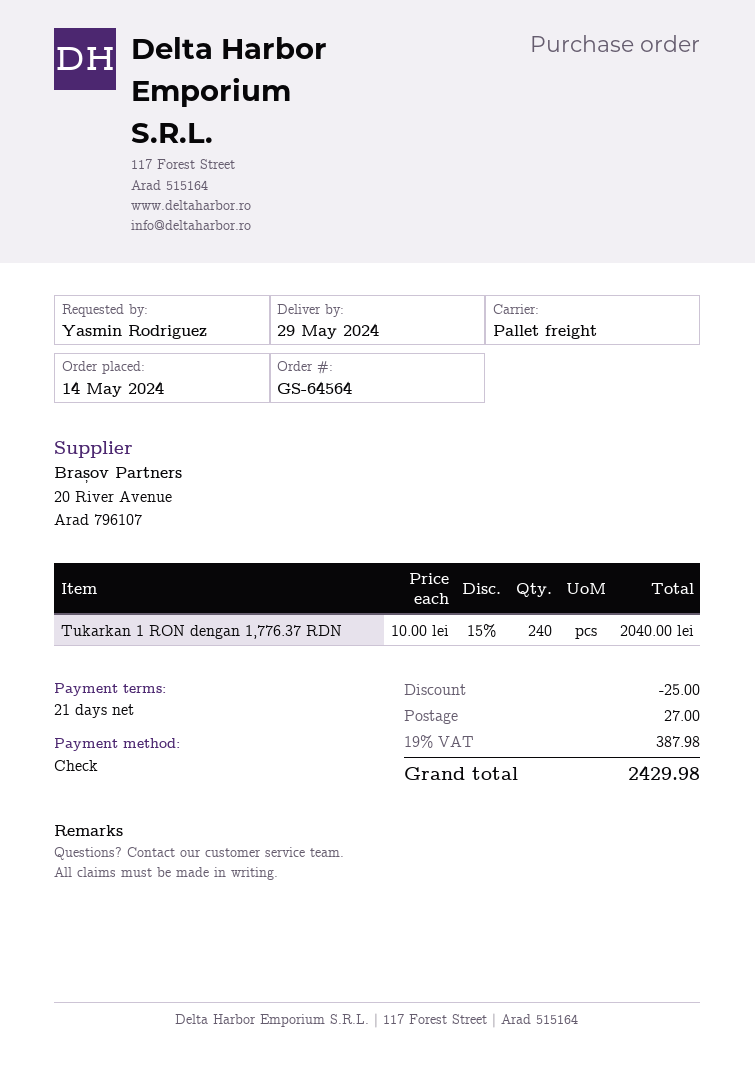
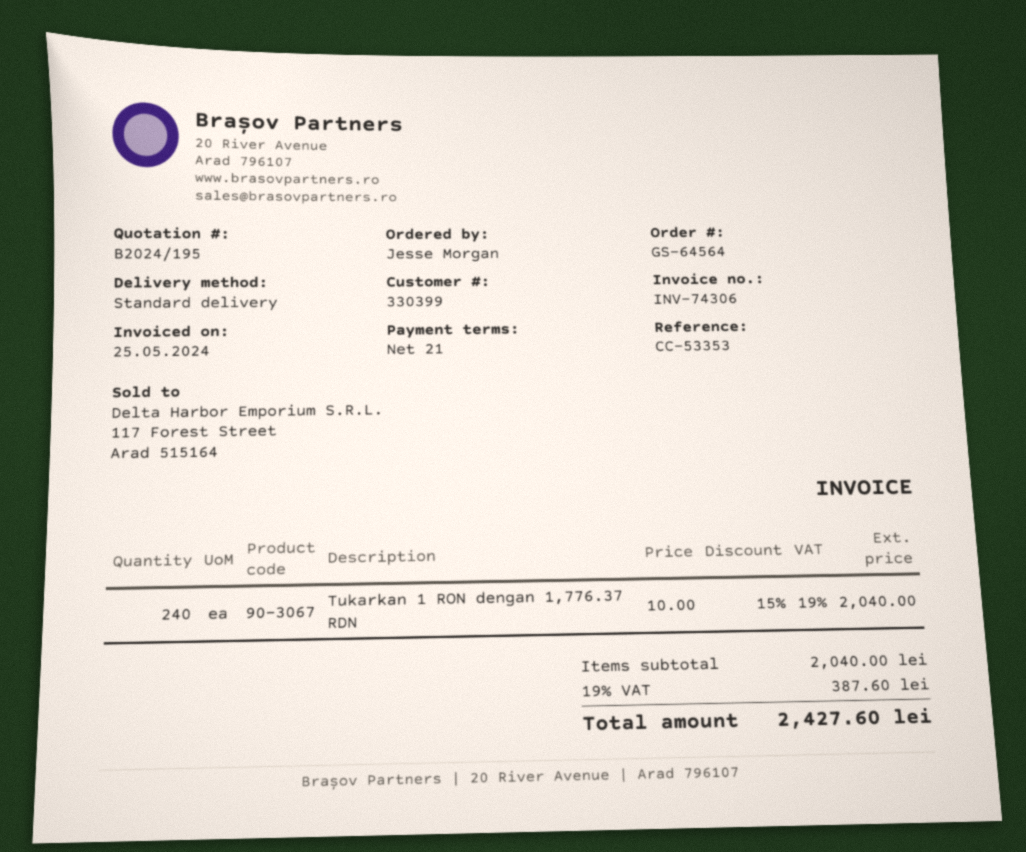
ordered by: Yasmin Rodriguez -> Jesse Morgan
shipping method: pallet freight -> standard
discount: 25.00 -> none
shipping: 27.00 -> none
tax: 19% = 387.98 -> 19% = 387.60
total: 2429.98 -> 2427.60

